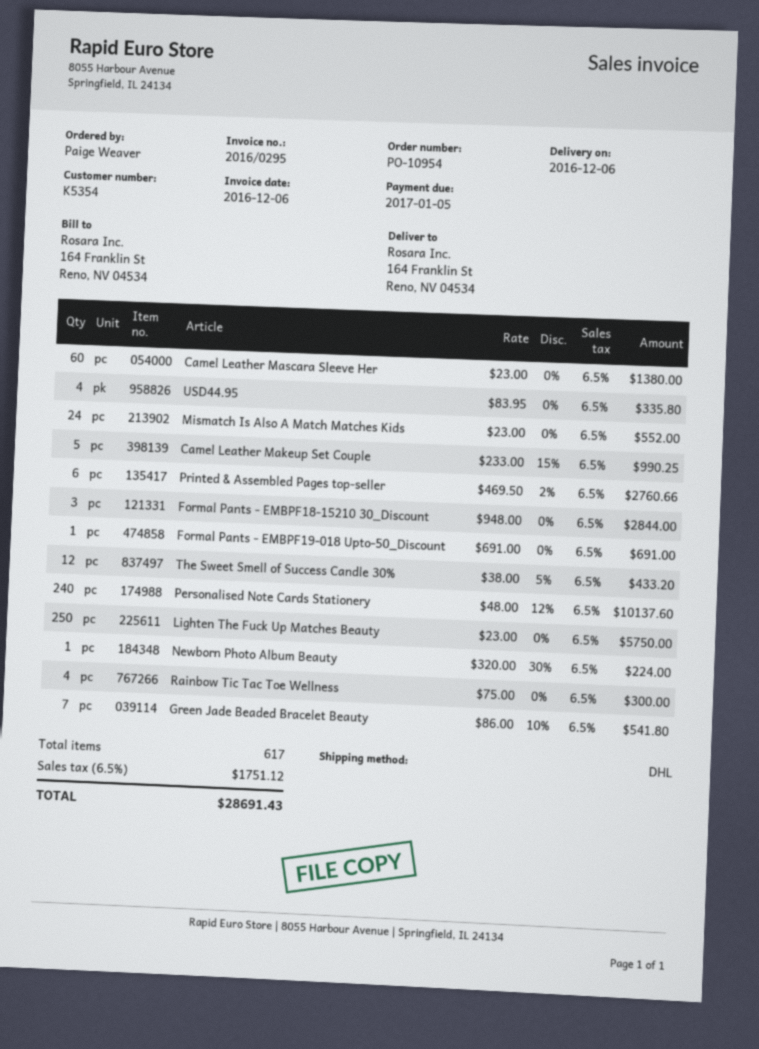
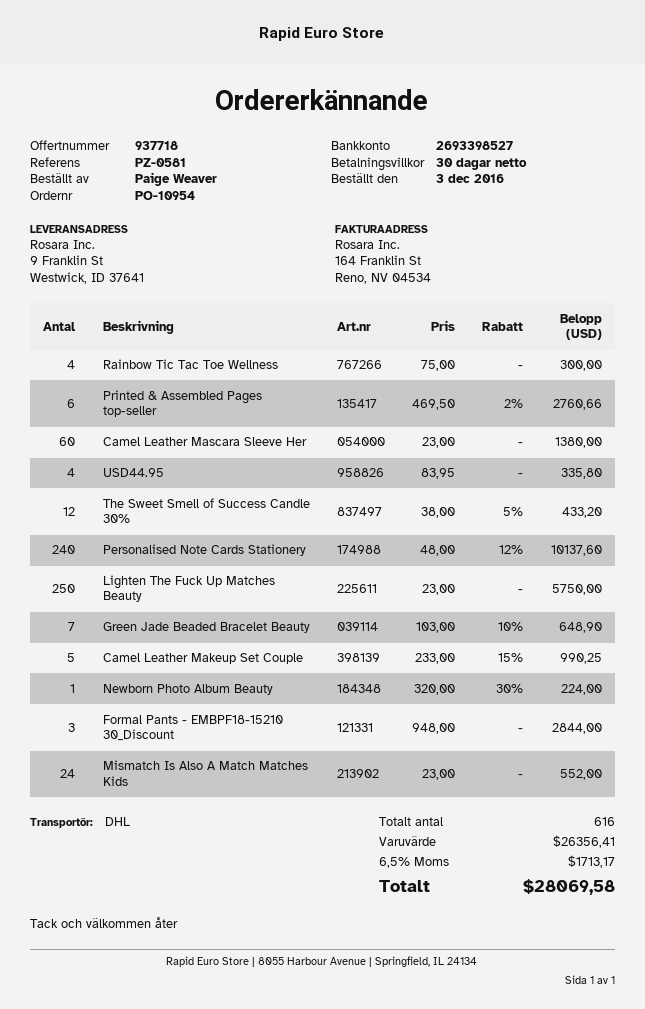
ship to: 164 Franklin St, Reno, NV 04534 -> 9 Franklin St, Westwick, ID 37641
Formal Pants - EMBPF19-018 Upto-50_Discount: 1 x 691.00 = 691.00 -> none
Green Jade Beaded Bracelet Beauty: 7 x 86.00 - 10% = 541.80 -> 7 x 103.00 - 10% = 648.90
total quantity: 617 -> 616
tax: 6.5% = 1751.12 -> 6.5% = 1713.17
total: 28691.43 -> 28069.58

